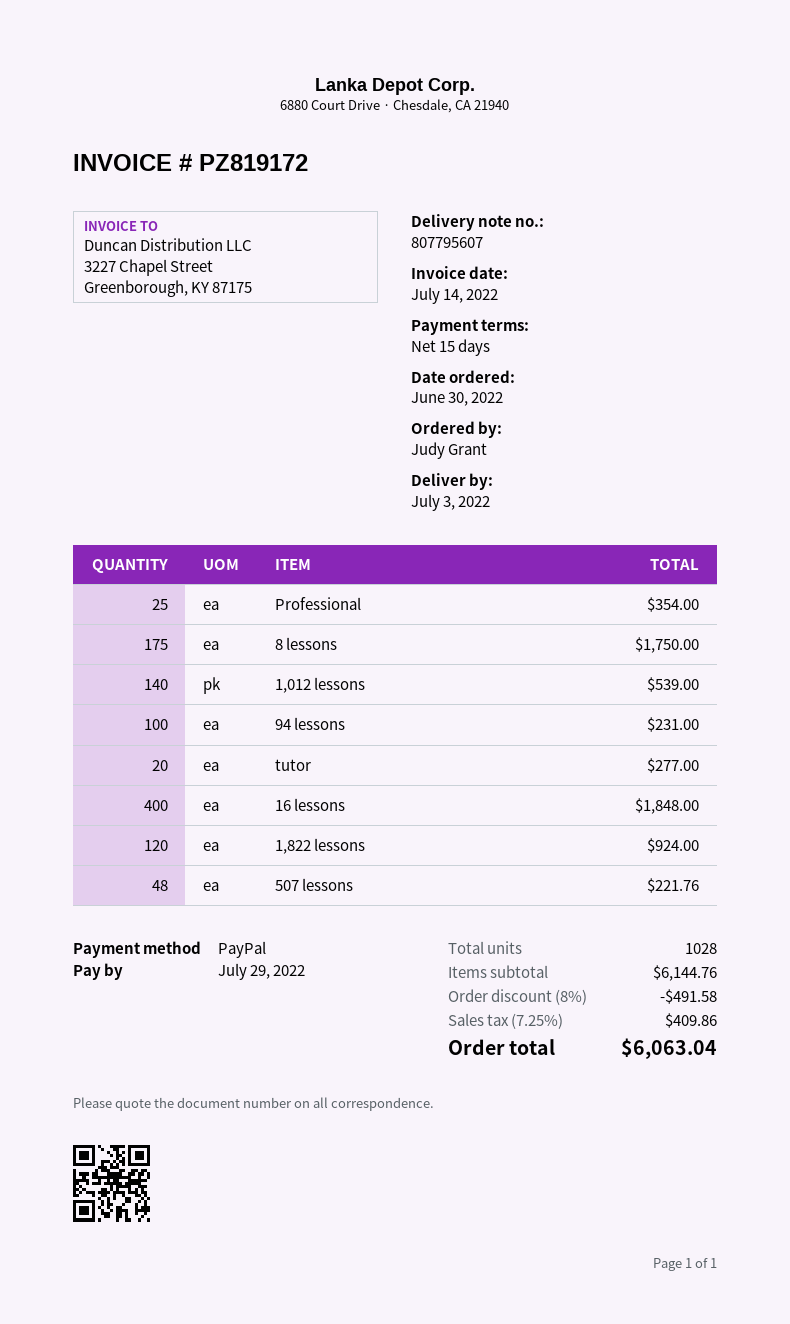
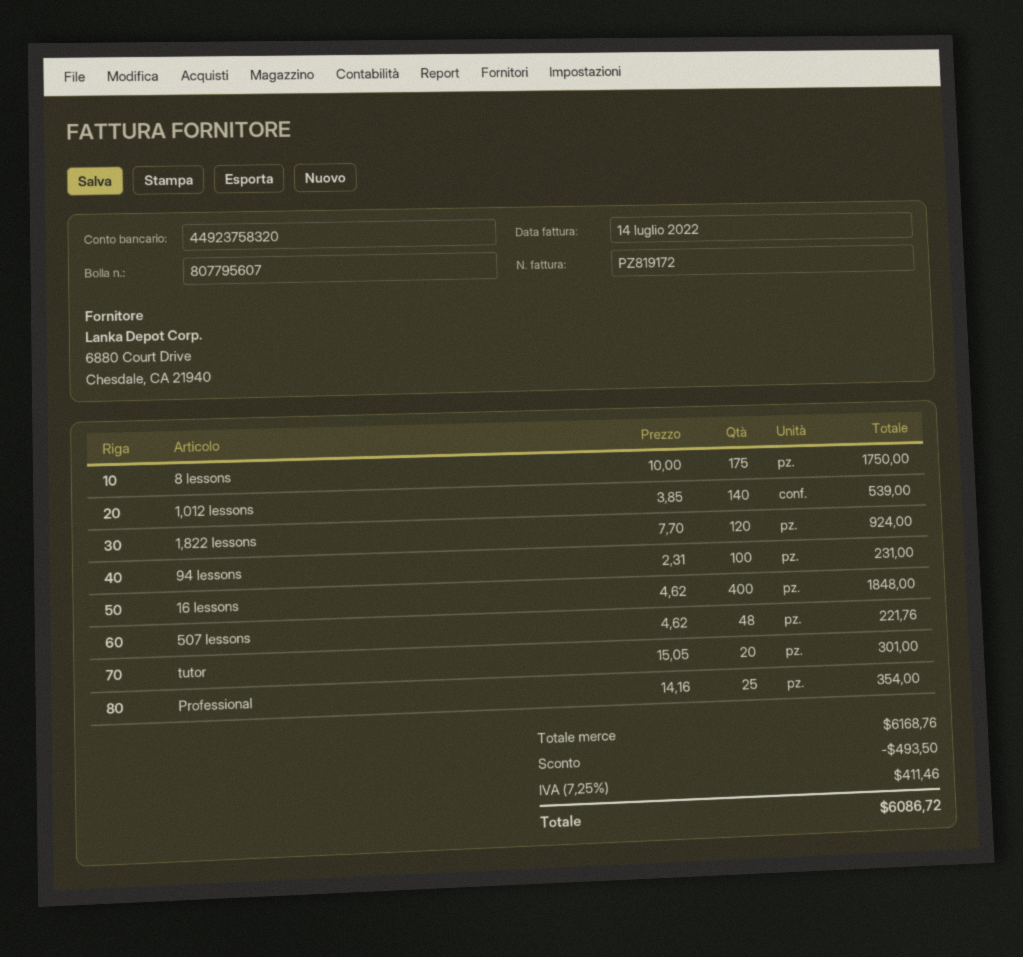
tutor: 20 for 277.00 -> 20 for 301.00
subtotal: 6144.76 -> 6168.76
discount: 491.58 -> 493.50
tax: 7.25% = 409.86 -> 7.25% = 411.46
total: 6063.04 -> 6086.72

